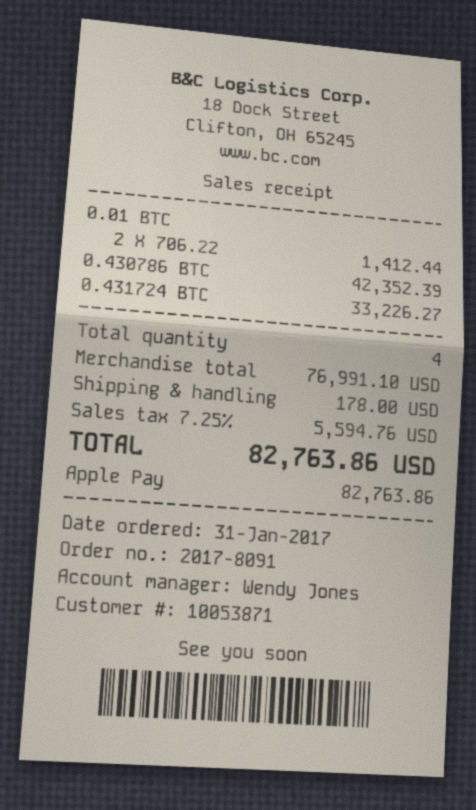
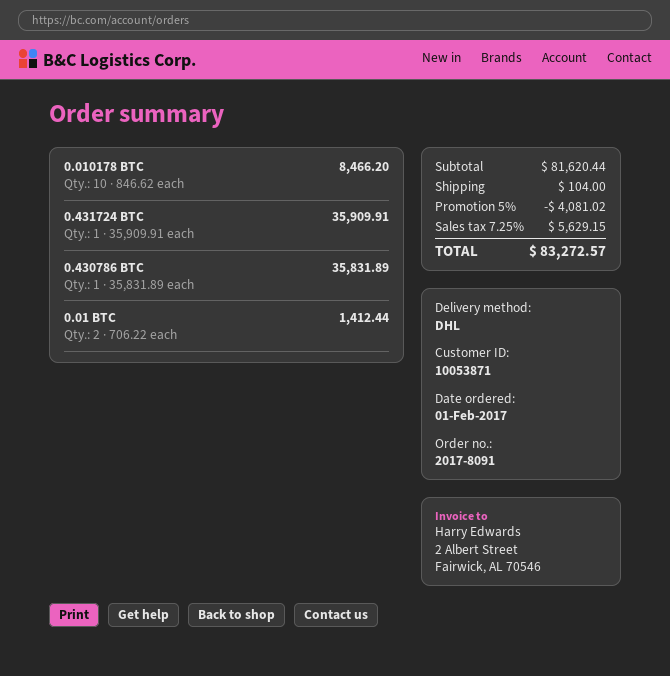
order date: 2017-01-31 -> 2017-02-01
0.430786 BTC: 1 x 42352.39 = 42352.39 -> 1 x 35831.89 = 35831.89
0.431724 BTC: 1 x 33226.27 = 33226.27 -> 1 x 35909.91 = 35909.91
0.010178 BTC: none -> 10 x 846.62 = 8466.20
subtotal: 76991.10 -> 81620.44
discount: none -> 5% = 4081.02
shipping: 178.00 -> 104.00
tax: 7.25% = 5594.76 -> 7.25% = 5629.15
total: 82763.86 -> 83272.57

